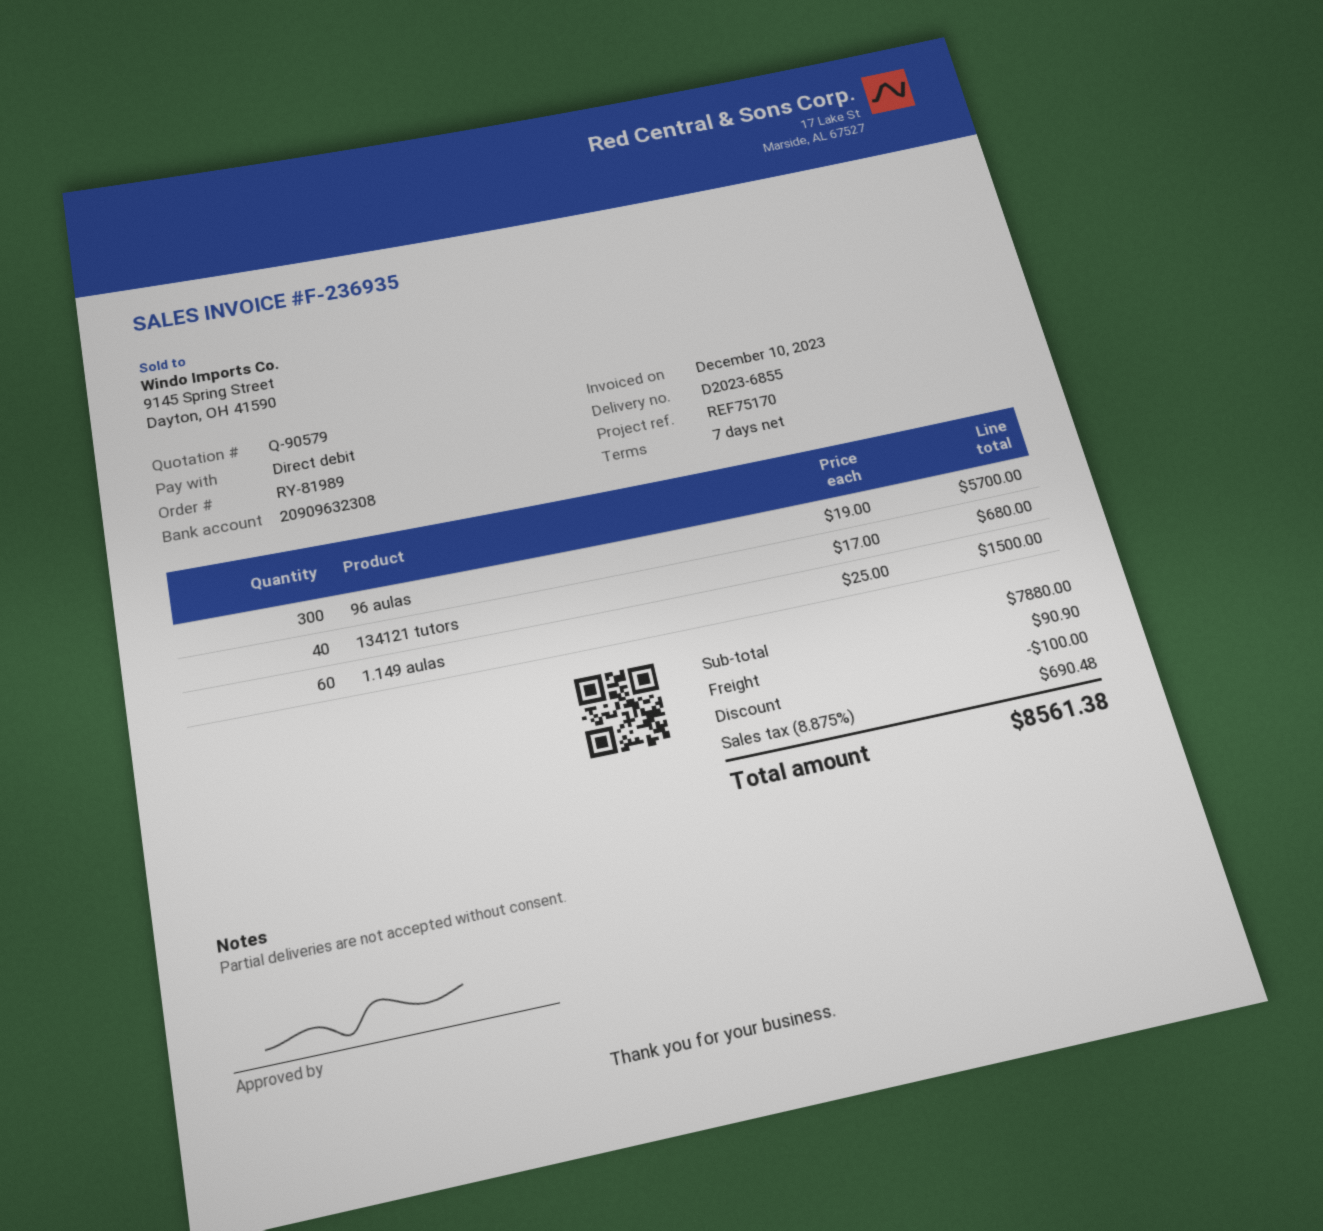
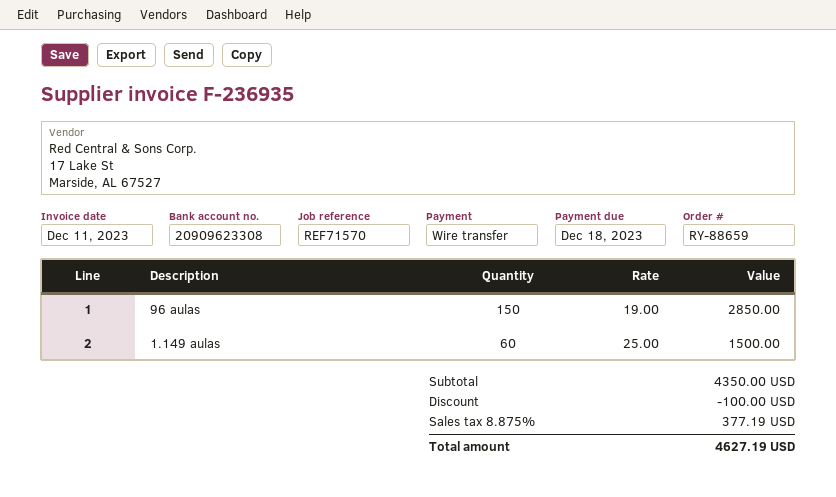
order number: RY-81989 -> RY-88659
invoice date: 2023-12-10 -> 2023-12-11
reference: REF75170 -> REF71570
payment method: direct debit -> bank transfer
bank account: 20909632308 -> 20909623308
96 aulas: 300 x 19.00 = 5700.00 -> 150 x 19.00 = 2850.00
134121 tutors: 40 x 17.00 = 680.00 -> none
subtotal: 7880.00 -> 4350.00
shipping: 90.90 -> none
tax: 8.875% = 690.48 -> 8.875% = 377.19
total: 8561.38 -> 4627.19

